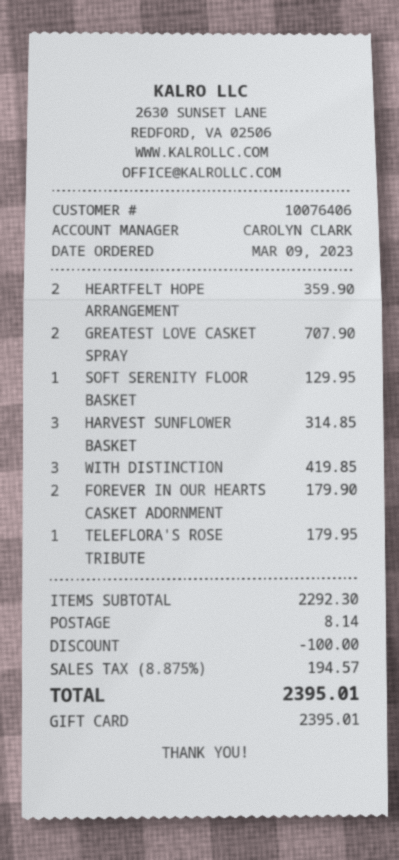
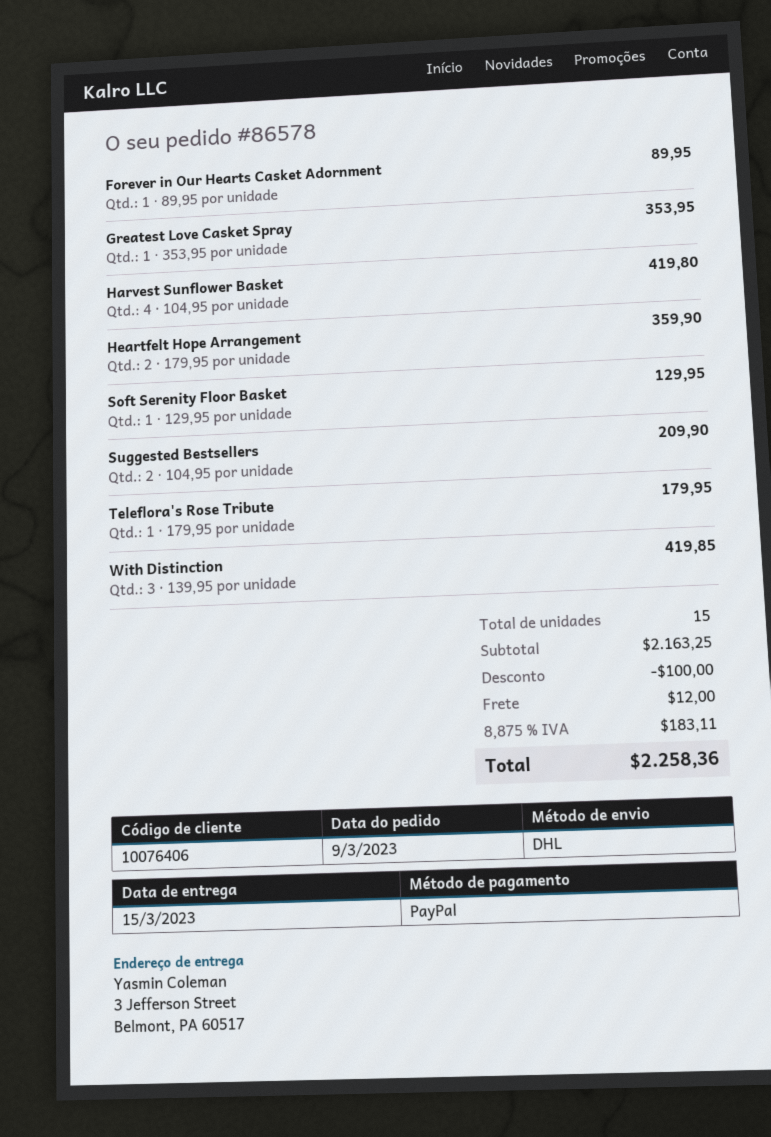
payment method: gift card -> PayPal
GREATEST LOVE CASKET SPRAY: 2 for 707.90 -> 1 for 353.95
HARVEST SUNFLOWER BASKET: 3 for 314.85 -> 4 for 419.80
FOREVER IN OUR HEARTS CASKET ADORNMENT: 2 for 179.90 -> 1 for 89.95
Suggested Bestsellers: none -> 2 for 209.90
subtotal: 2292.30 -> 2163.25
shipping: 8.14 -> 12.00
tax: 8.875% = 194.57 -> 8.875% = 183.11
total: 2395.01 -> 2258.36

